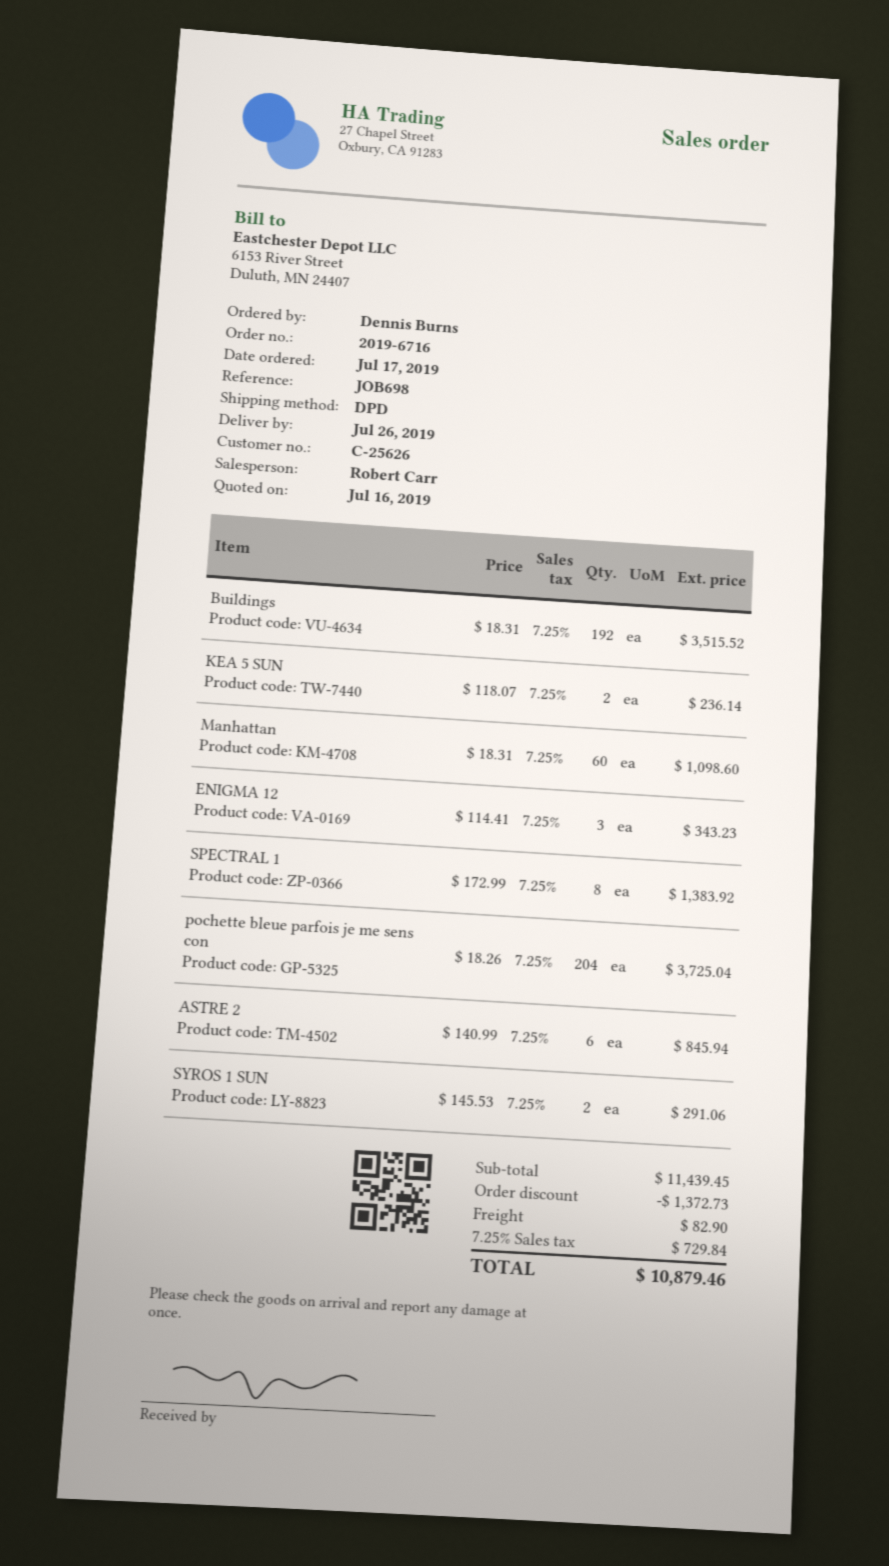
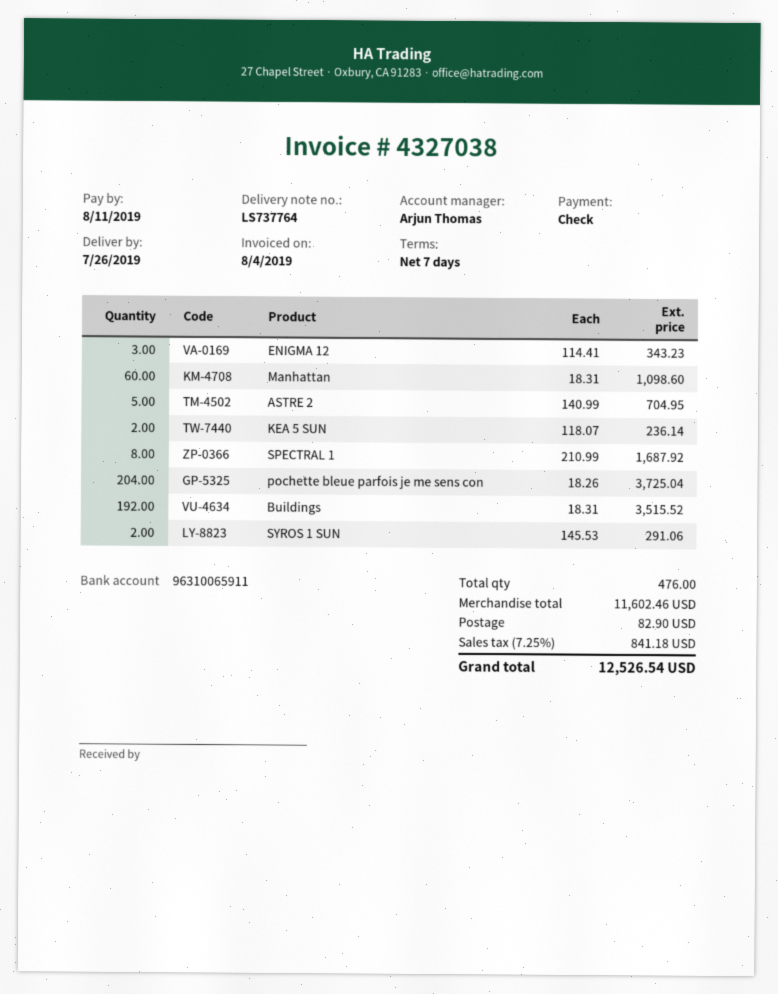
sales rep: Robert Carr -> Arjun Thomas
SPECTRAL 1: 8 x 172.99 = 1383.92 -> 8 x 210.99 = 1687.92
ASTRE 2: 6 x 140.99 = 845.94 -> 5 x 140.99 = 704.95
subtotal: 11439.45 -> 11602.46
discount: 1372.73 -> none
tax: 7.25% = 729.84 -> 7.25% = 841.18
total: 10879.46 -> 12526.54

